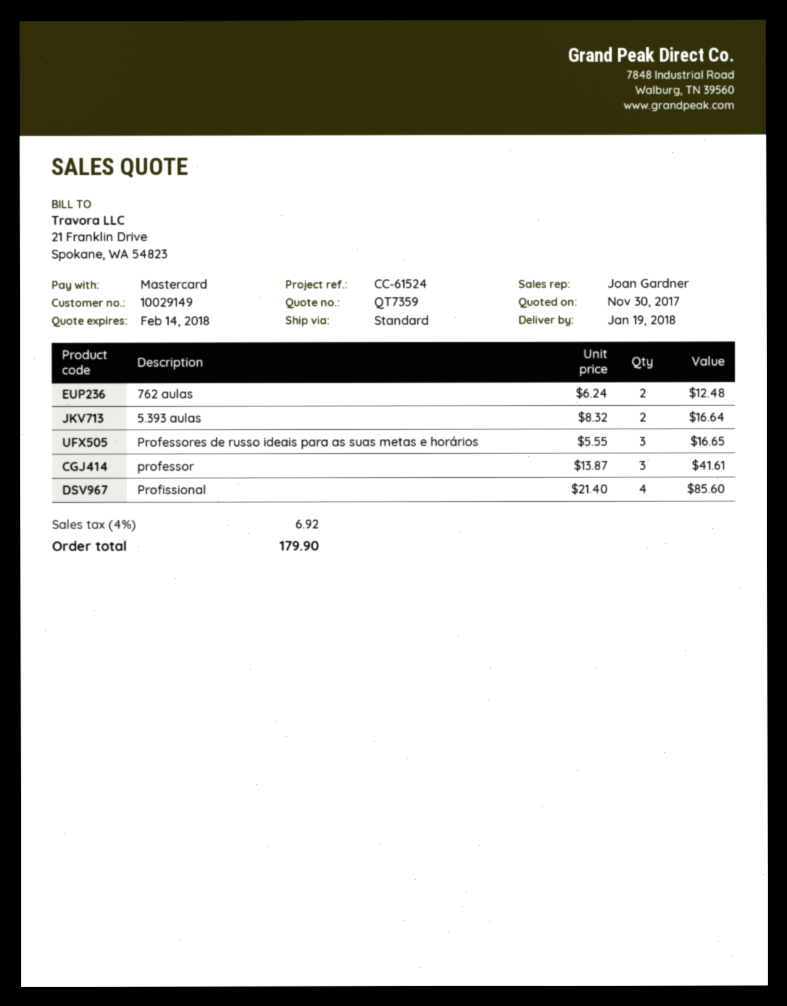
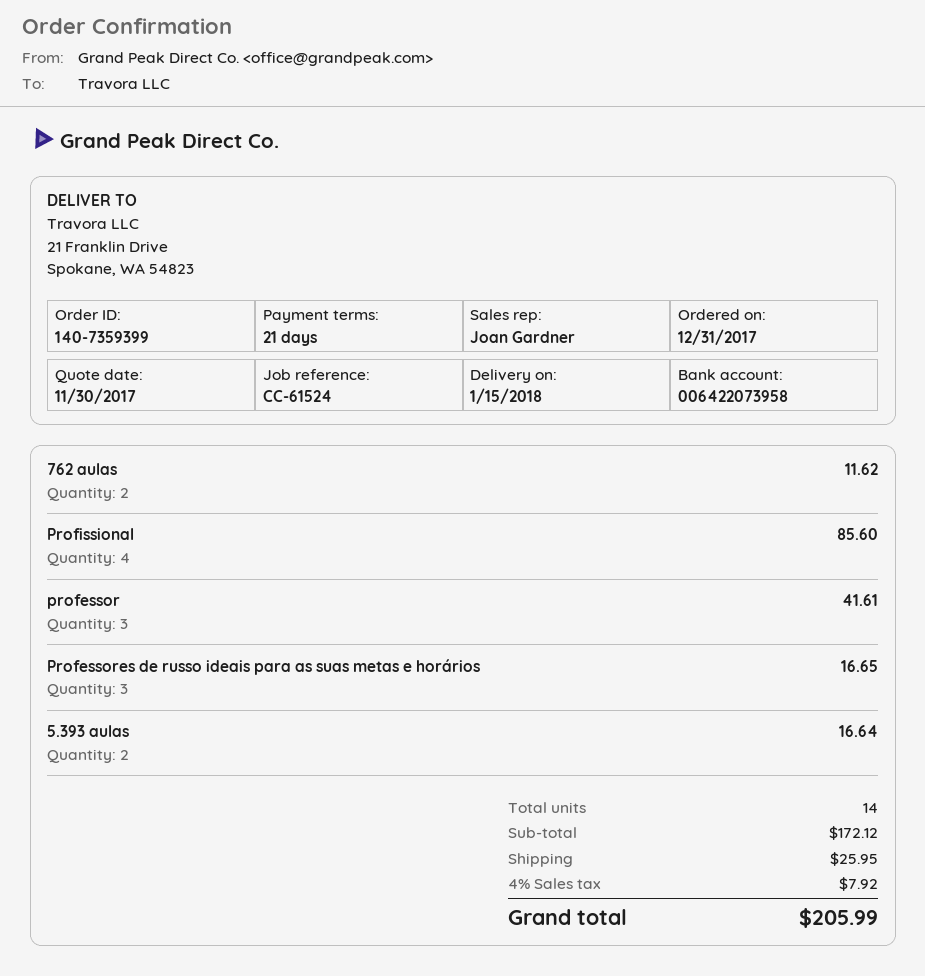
delivery date: 2018-01-19 -> 2018-01-15
762 aulas: 2 for 12.48 -> 2 for 11.62
shipping: none -> 25.95
tax: 4% = 6.92 -> 4% = 7.92
total: 179.90 -> 205.99

